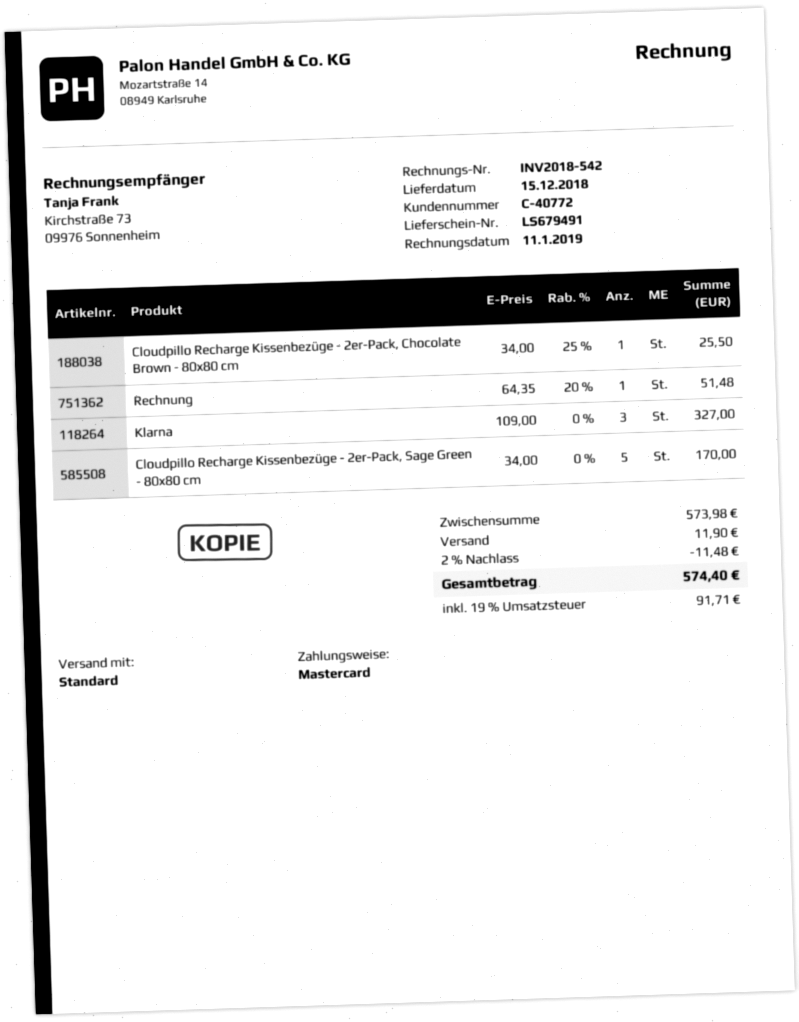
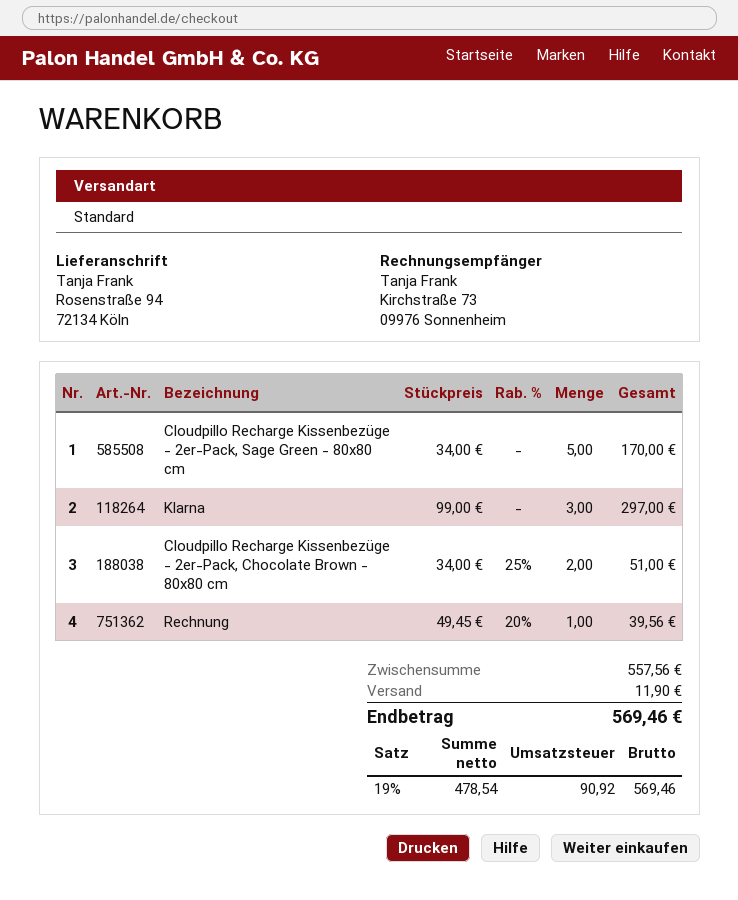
Cloudpillo Recharge Kissenbezüge - 2er-Pack, Chocolate Brown - 80x80 cm: 1 x 34.00 - 25% = 25.50 -> 2 x 34.00 - 25% = 51.00
Rechnung: 1 x 64.35 - 20% = 51.48 -> 1 x 49.45 - 20% = 39.56
Klarna: 3 x 109.00 = 327.00 -> 3 x 99.00 = 297.00
subtotal: 573.98 -> 557.56
discount: 2% = 11.48 -> none
tax: 19% = 91.71 -> 19% = 90.92
total: 574.40 -> 569.46

